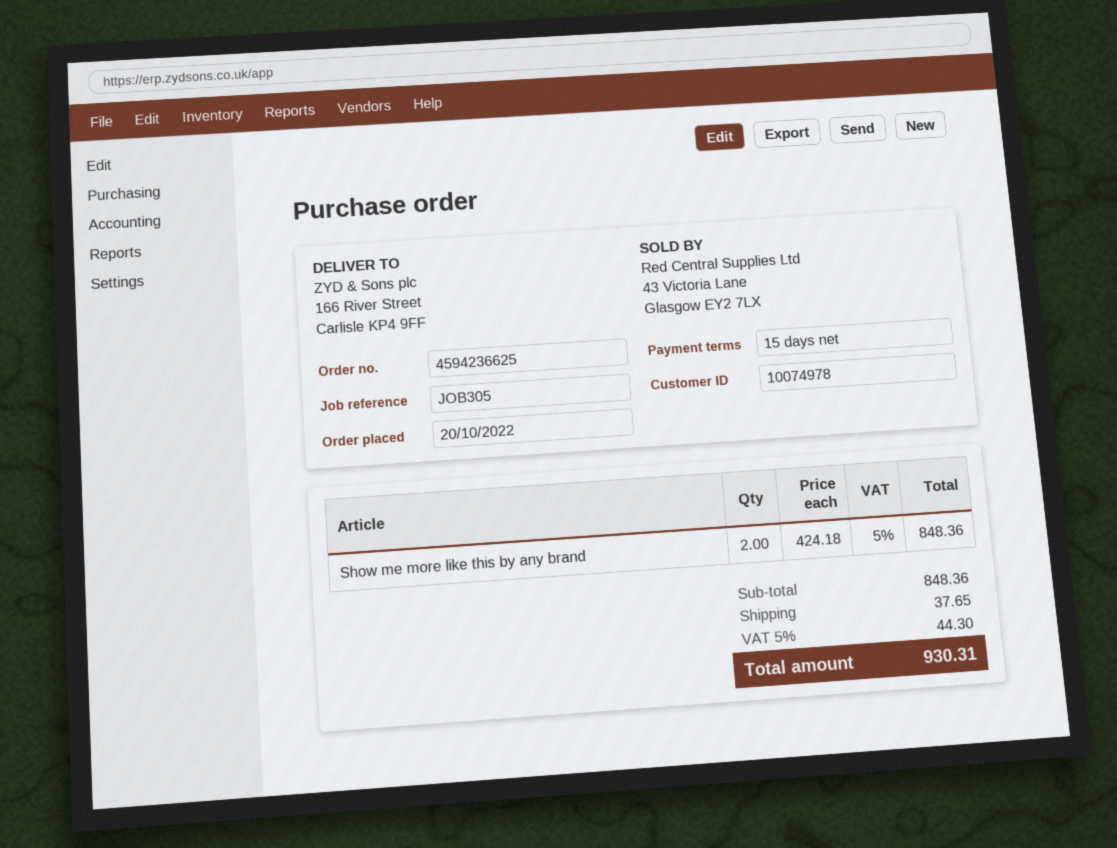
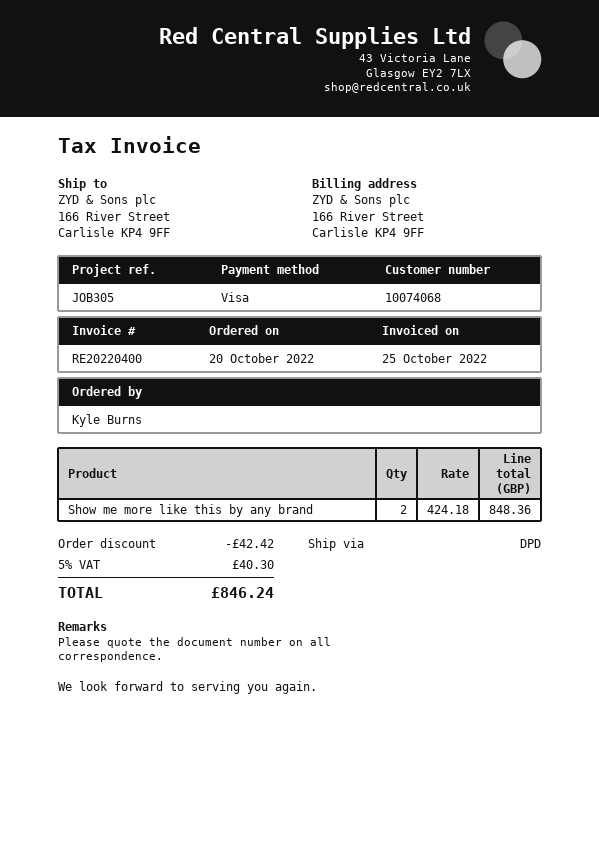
customer number: 10074978 -> 10074068
discount: none -> 42.42
shipping: 37.65 -> none
tax: 5% = 44.30 -> 5% = 40.30
total: 930.31 -> 846.24

